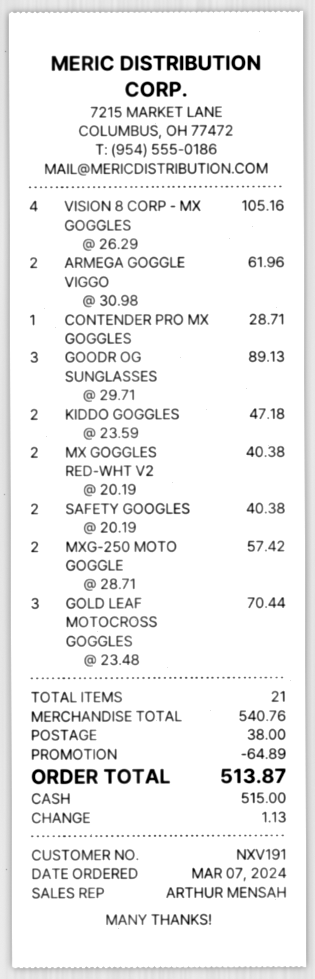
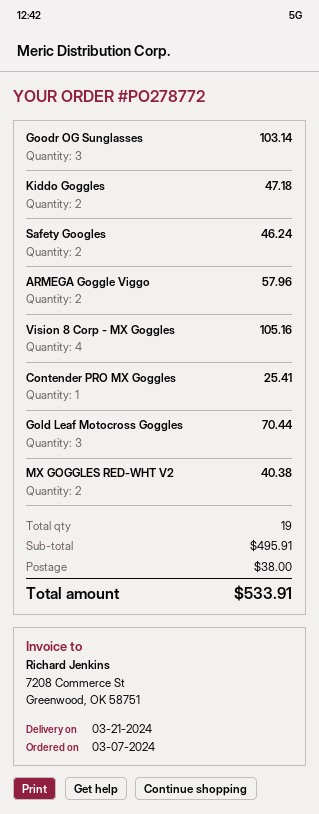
ARMEGA GOGGLE VIGGO: 2 for 61.96 -> 2 for 57.96
CONTENDER PRO MX GOGGLES: 1 for 28.71 -> 1 for 25.41
GOODR OG SUNGLASSES: 3 for 89.13 -> 3 for 103.14
SAFETY GOOGLES: 2 for 40.38 -> 2 for 46.24
MXG-250 MOTO GOGGLE: 2 for 57.42 -> none
total quantity: 21 -> 19
subtotal: 540.76 -> 495.91
discount: 64.89 -> none
total: 513.87 -> 533.91

